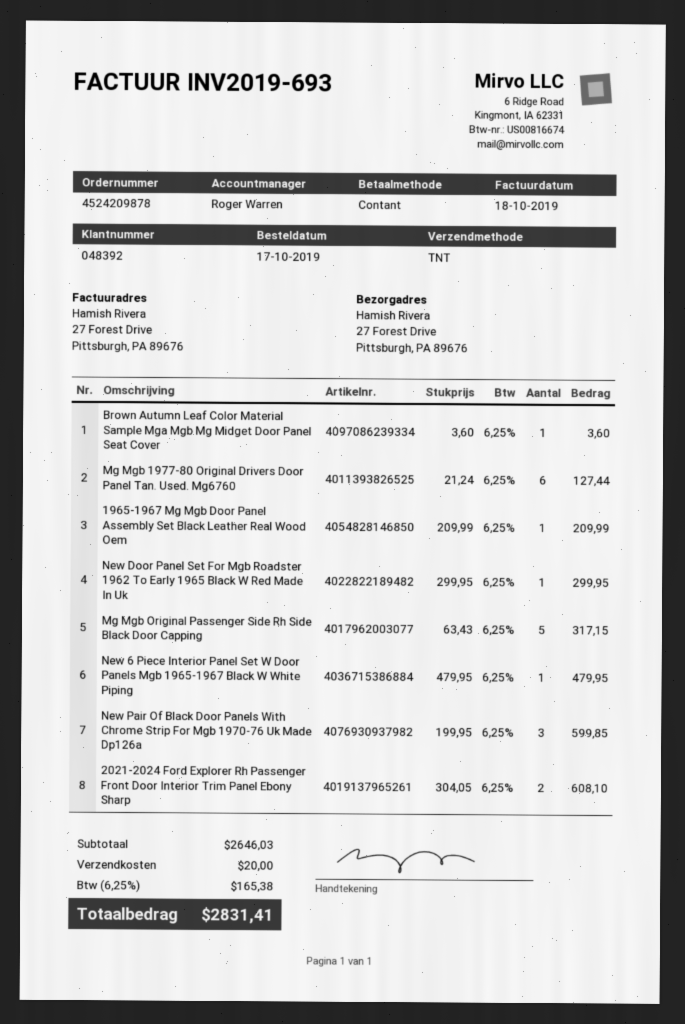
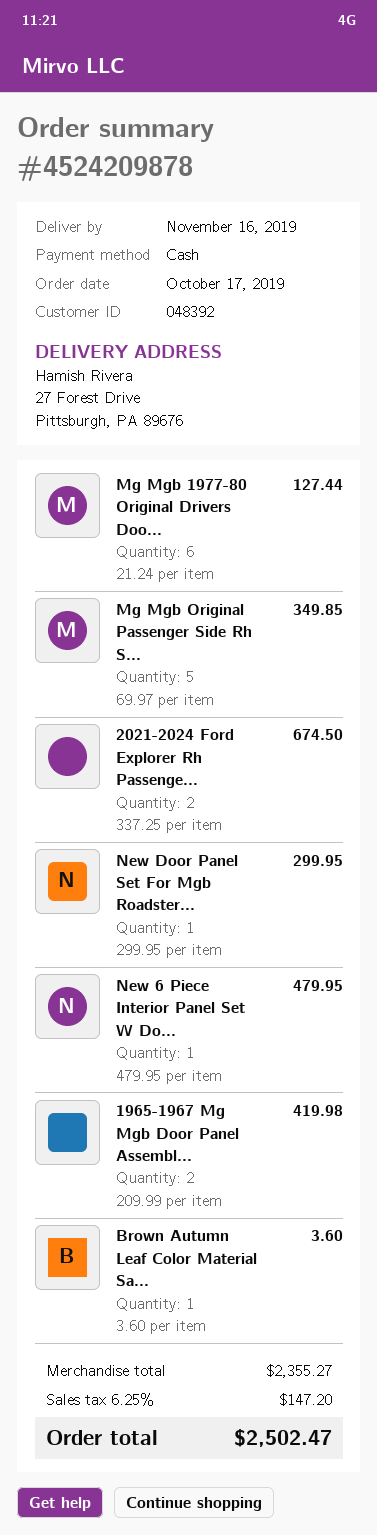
1965-1967 Mg Mgb Door Panel Assembly Set Black Leather Real Wood Oem: 1 x 209.99 = 209.99 -> 2 x 209.99 = 419.98
Mg Mgb Original Passenger Side Rh Side Black Door Capping: 5 x 63.43 = 317.15 -> 5 x 69.97 = 349.85
New Pair Of Black Door Panels With Chrome Strip For Mgb 1970-76 Uk Made Dp126a: 3 x 199.95 = 599.85 -> none
2021-2024 Ford Explorer Rh Passenger Front Door Interior Trim Panel Ebony Sharp: 2 x 304.05 = 608.10 -> 2 x 337.25 = 674.50
subtotal: 2646.03 -> 2355.27
shipping: 20.00 -> none
tax: 6.25% = 165.38 -> 6.25% = 147.20
total: 2831.41 -> 2502.47

